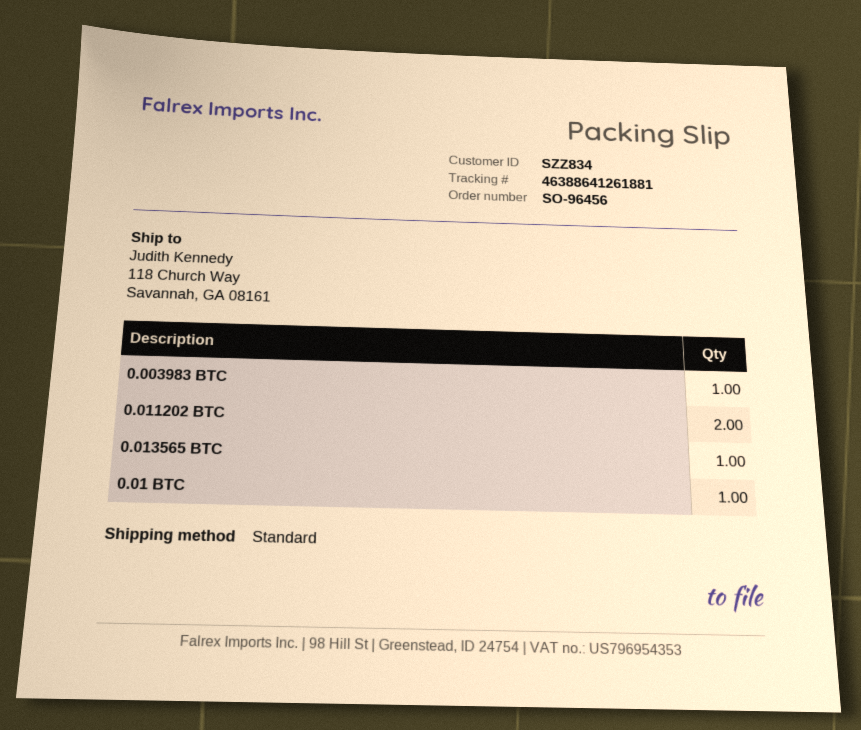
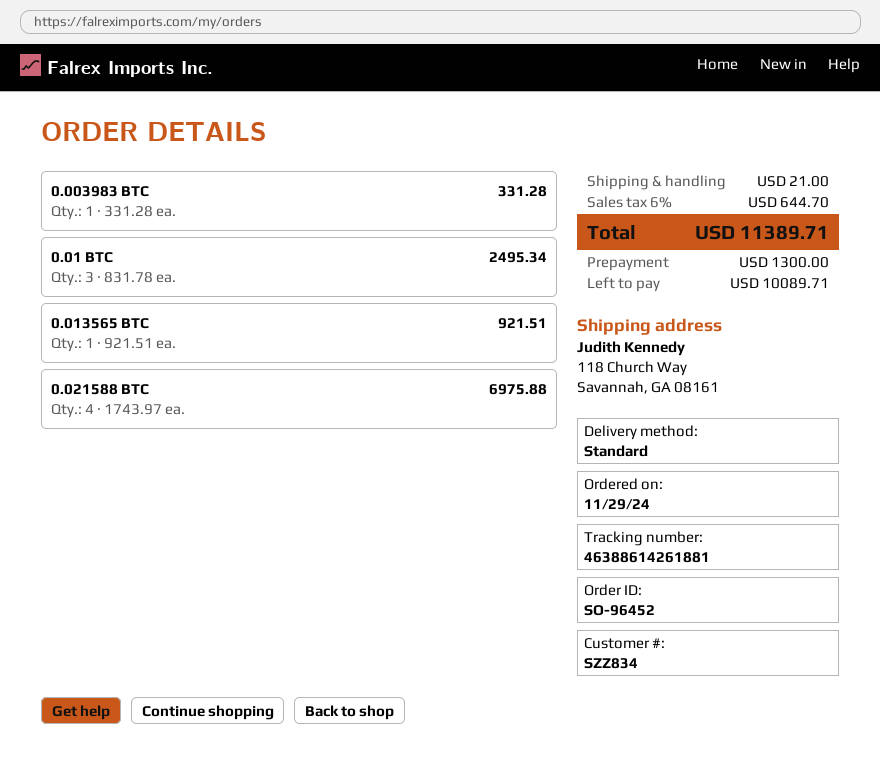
order number: SO-96456 -> SO-96452
tracking number: 46388641261881 -> 46388614261881
0.011202 BTC: 2 -> none
0.01 BTC: 1 -> 3
0.021588 BTC: none -> 4

